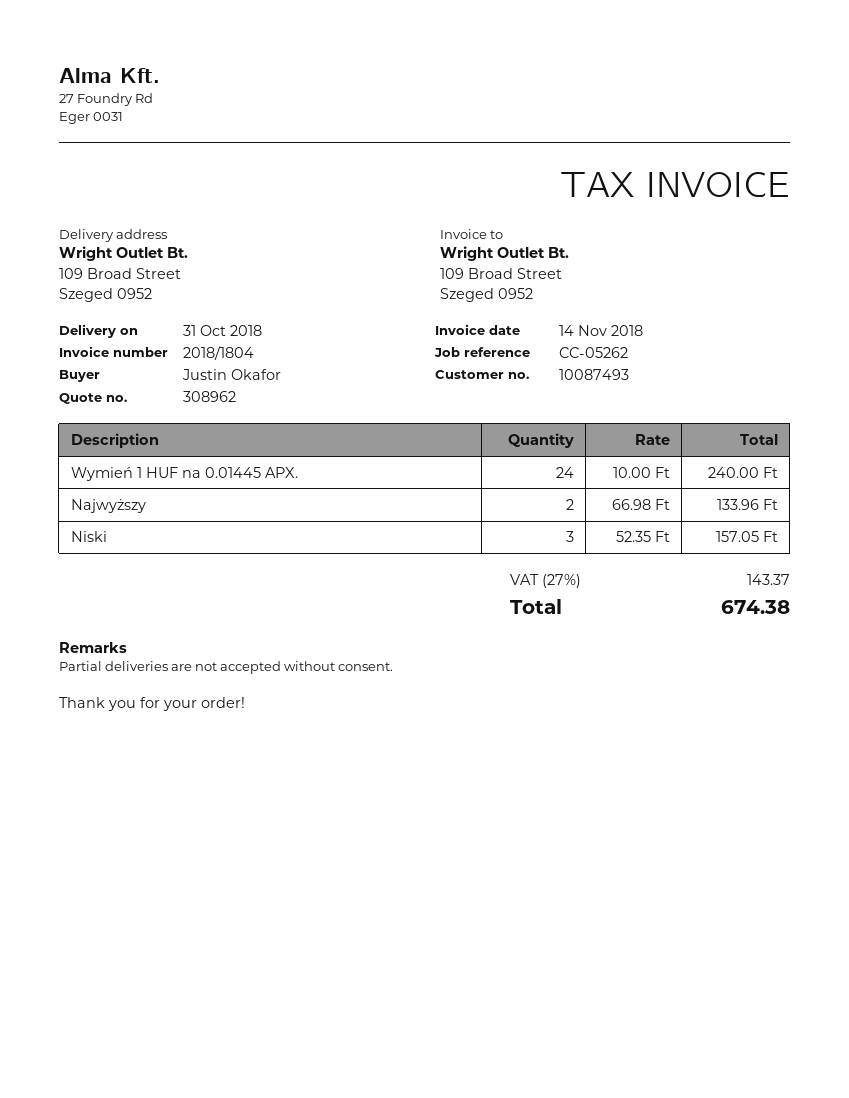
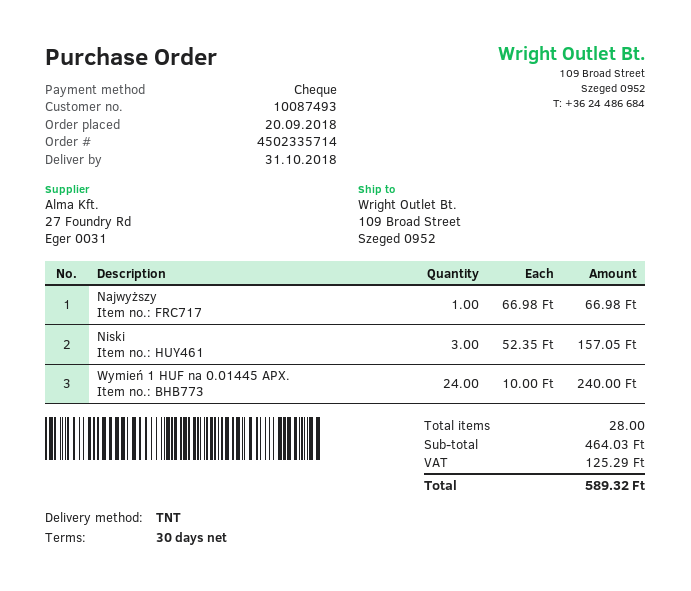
Najwyższy: 2 x 66.98 = 133.96 -> 1 x 66.98 = 66.98
tax: 143.37 -> 125.29
total: 674.38 -> 589.32

